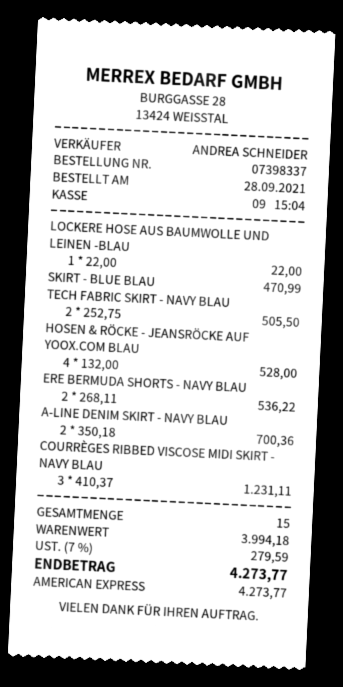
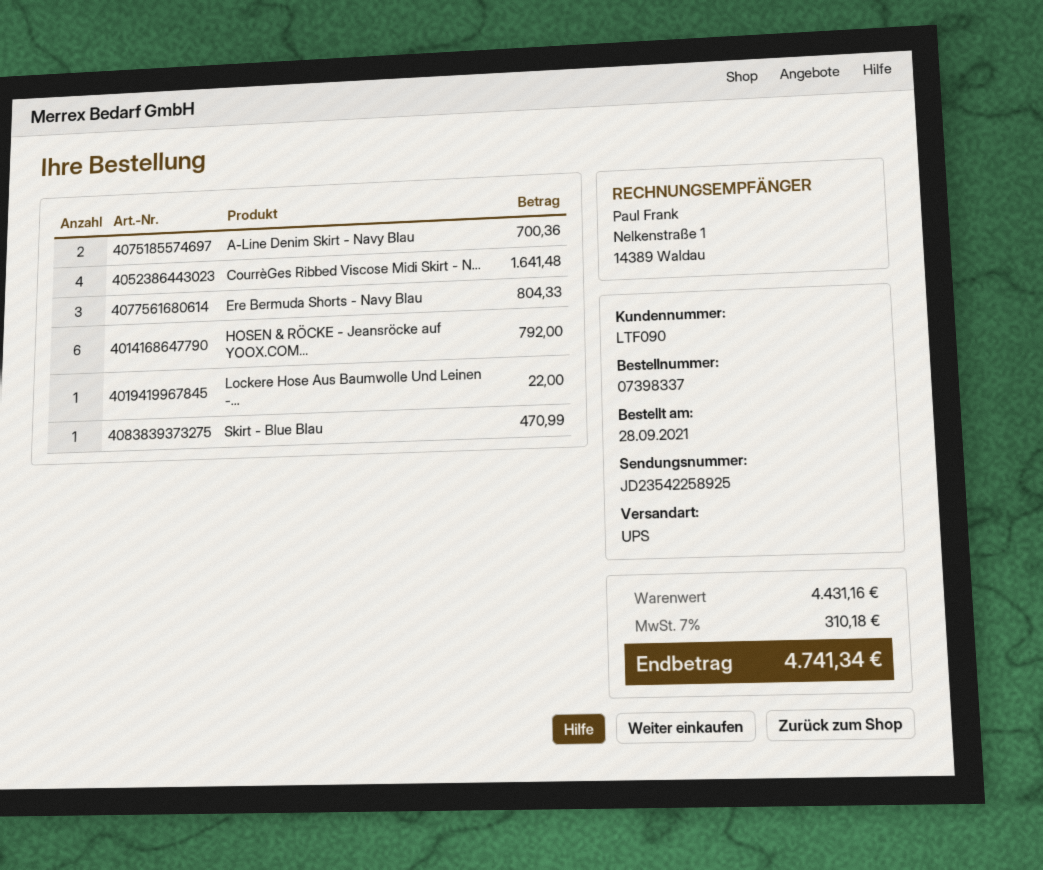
TECH FABRIC SKIRT - NAVY BLAU: 2 for 505.50 -> none
HOSEN & RÖCKE - JEANSRÖCKE AUF YOOX.COM BLAU: 4 for 528.00 -> 6 for 792.00
ERE BERMUDA SHORTS - NAVY BLAU: 2 for 536.22 -> 3 for 804.33
COURRÈGES RIBBED VISCOSE MIDI SKIRT - NAVY BLAU: 3 for 1231.11 -> 4 for 1641.48
subtotal: 3994.18 -> 4431.16
tax: 7% = 279.59 -> 7% = 310.18
total: 4273.77 -> 4741.34

